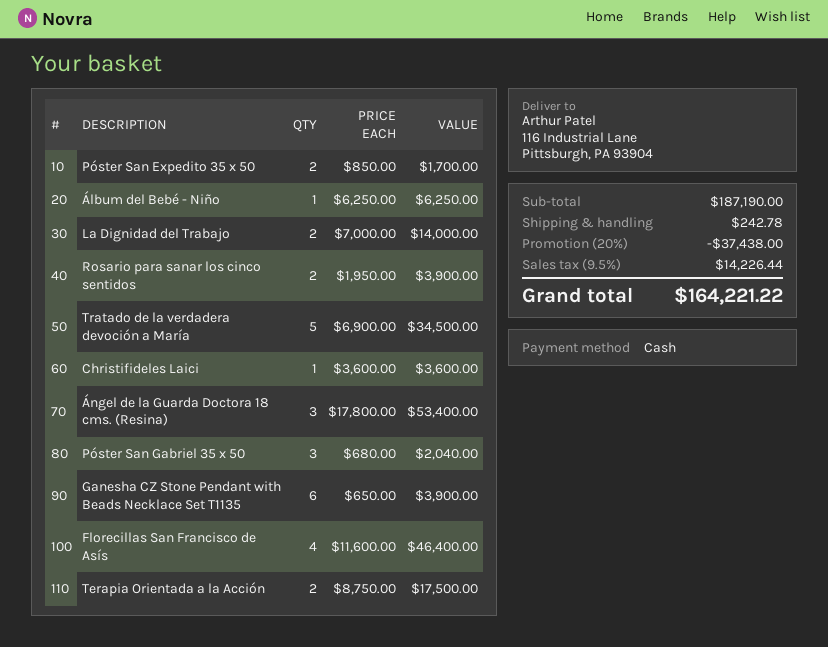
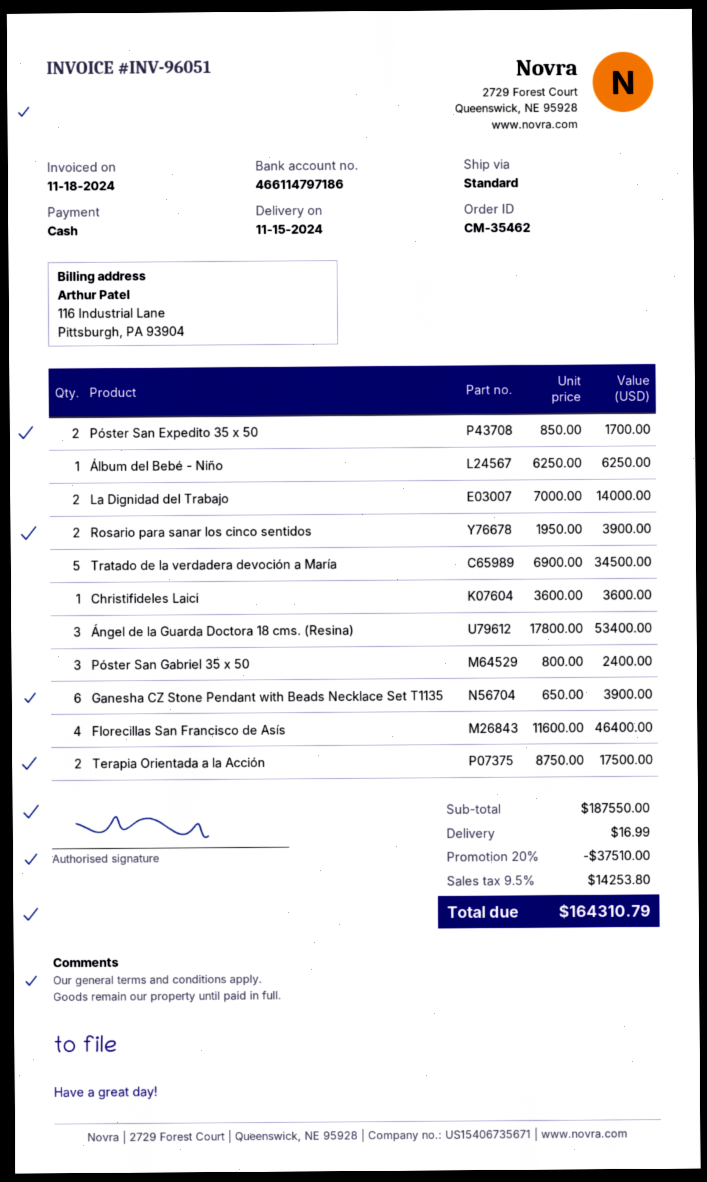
Póster San Gabriel 35 x 50: 3 x 680.00 = 2040.00 -> 3 x 800.00 = 2400.00
subtotal: 187190.00 -> 187550.00
discount: 20% = 37438.00 -> 20% = 37510.00
shipping: 242.78 -> 16.99
tax: 9.5% = 14226.44 -> 9.5% = 14253.80
total: 164221.22 -> 164310.79

